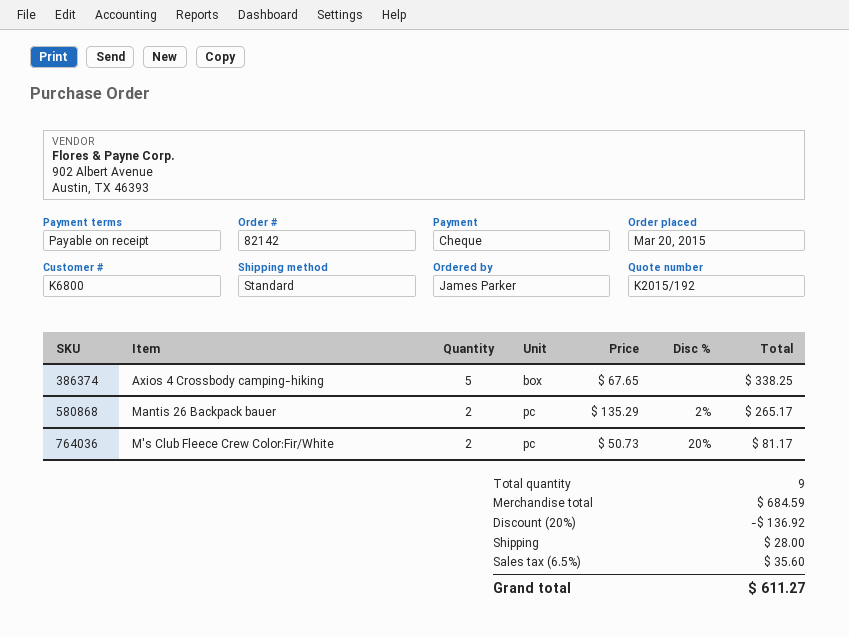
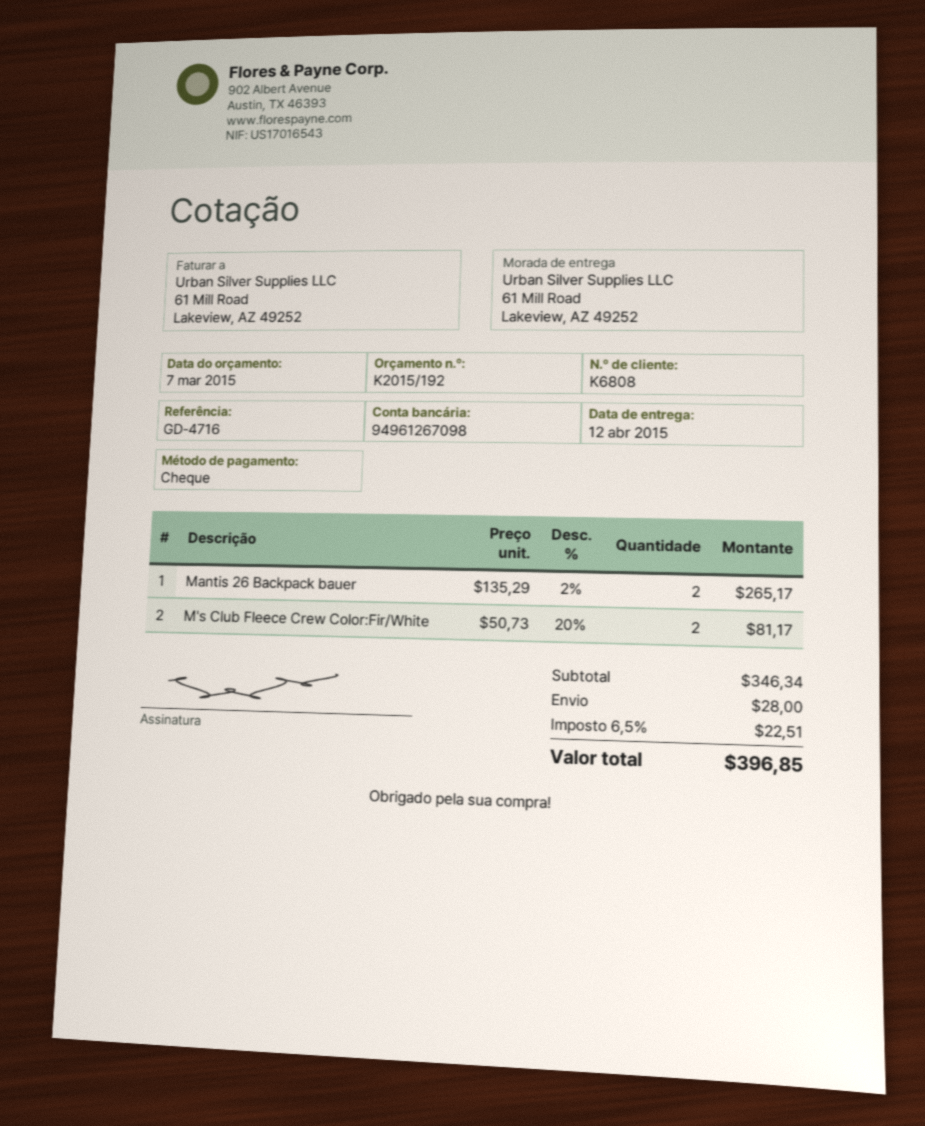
customer number: K6800 -> K6808
Axios 4 Crossbody camping-hiking: 5 x 67.65 = 338.25 -> none
subtotal: 684.59 -> 346.34
discount: 20% = 136.92 -> none
tax: 6.5% = 35.60 -> 6.5% = 22.51
total: 611.27 -> 396.85

